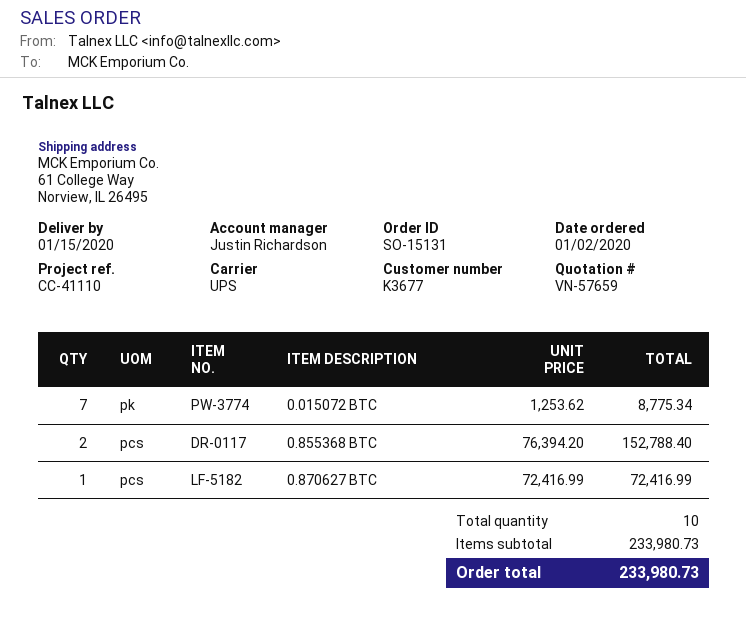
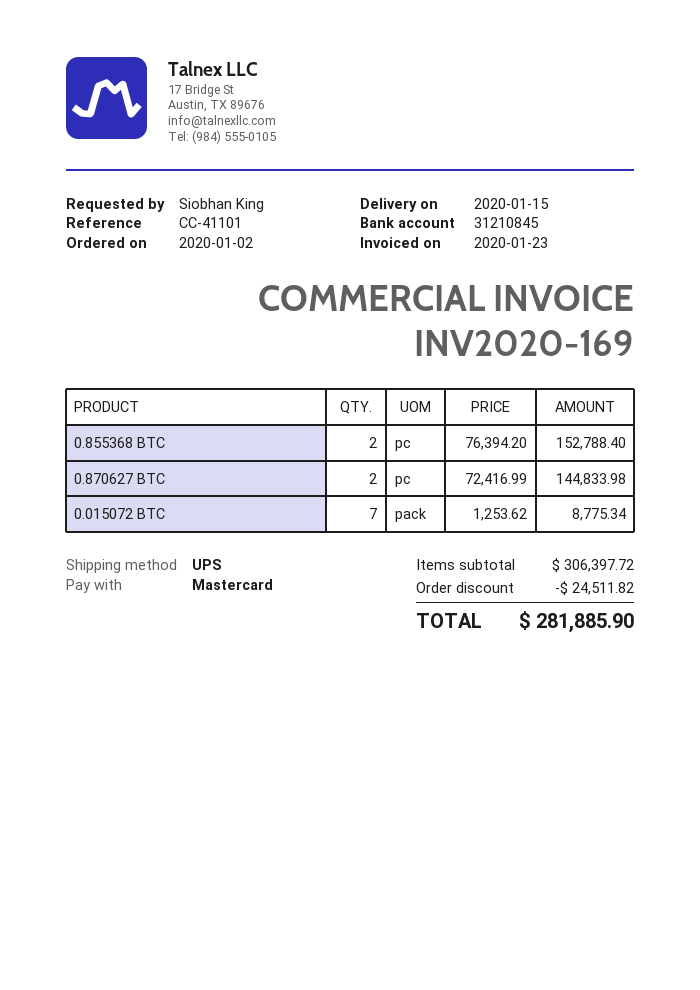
reference: CC-41110 -> CC-41101
0.870627 BTC: 1 x 72416.99 = 72416.99 -> 2 x 72416.99 = 144833.98
subtotal: 233980.73 -> 306397.72
discount: none -> 24511.82
total: 233980.73 -> 281885.90

